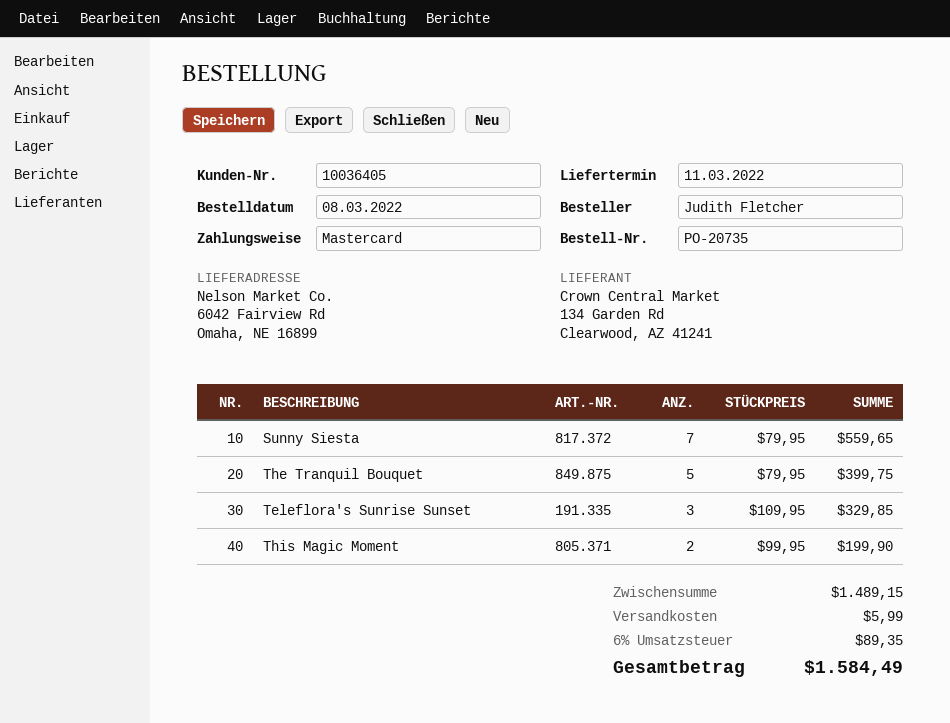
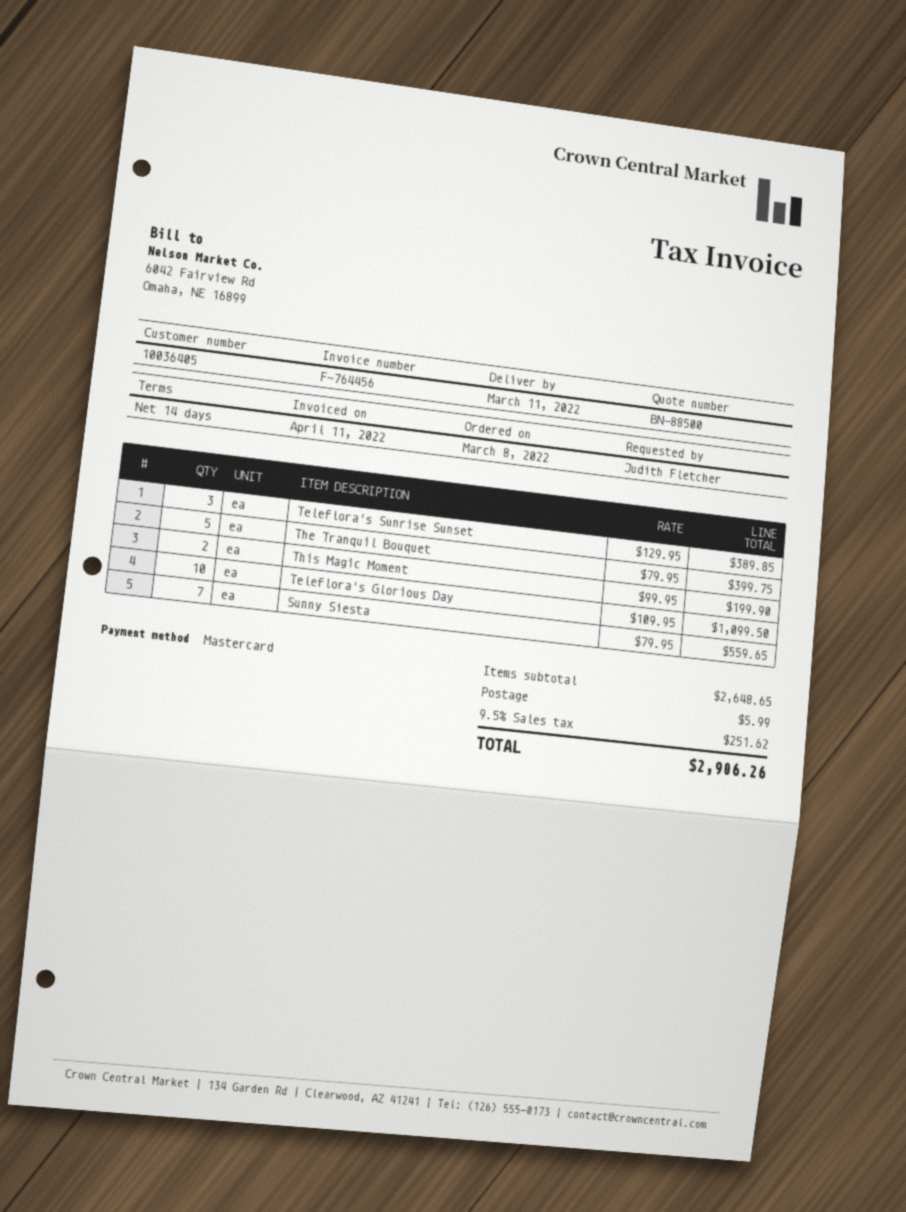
Teleflora's Sunrise Sunset: 3 x 109.95 = 329.85 -> 3 x 129.95 = 389.85
Teleflora's Glorious Day: none -> 10 x 109.95 = 1099.50
subtotal: 1489.15 -> 2648.65
tax: 6% = 89.35 -> 9.5% = 251.62
total: 1584.49 -> 2906.26

